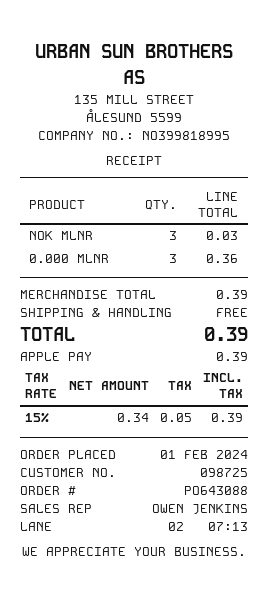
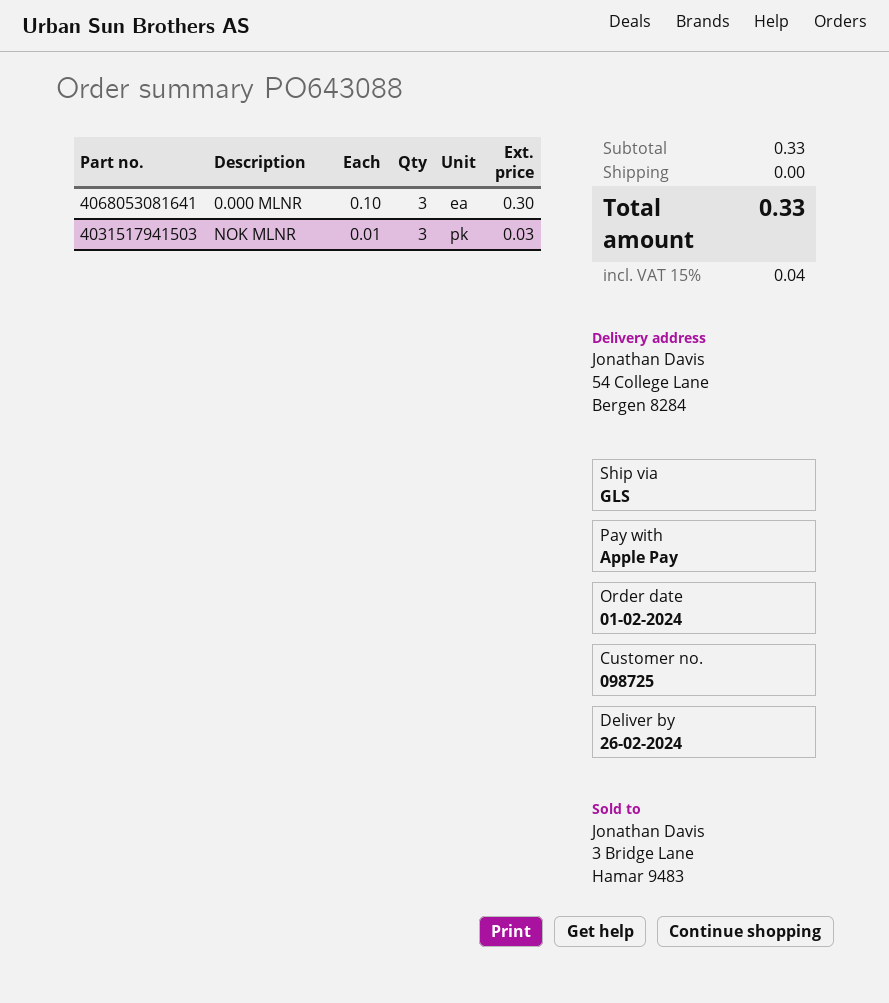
0.000 MLNR: 3 for 0.36 -> 3 for 0.30
subtotal: 0.39 -> 0.33
tax: 15% = 0.05 -> 15% = 0.04
total: 0.39 -> 0.33

